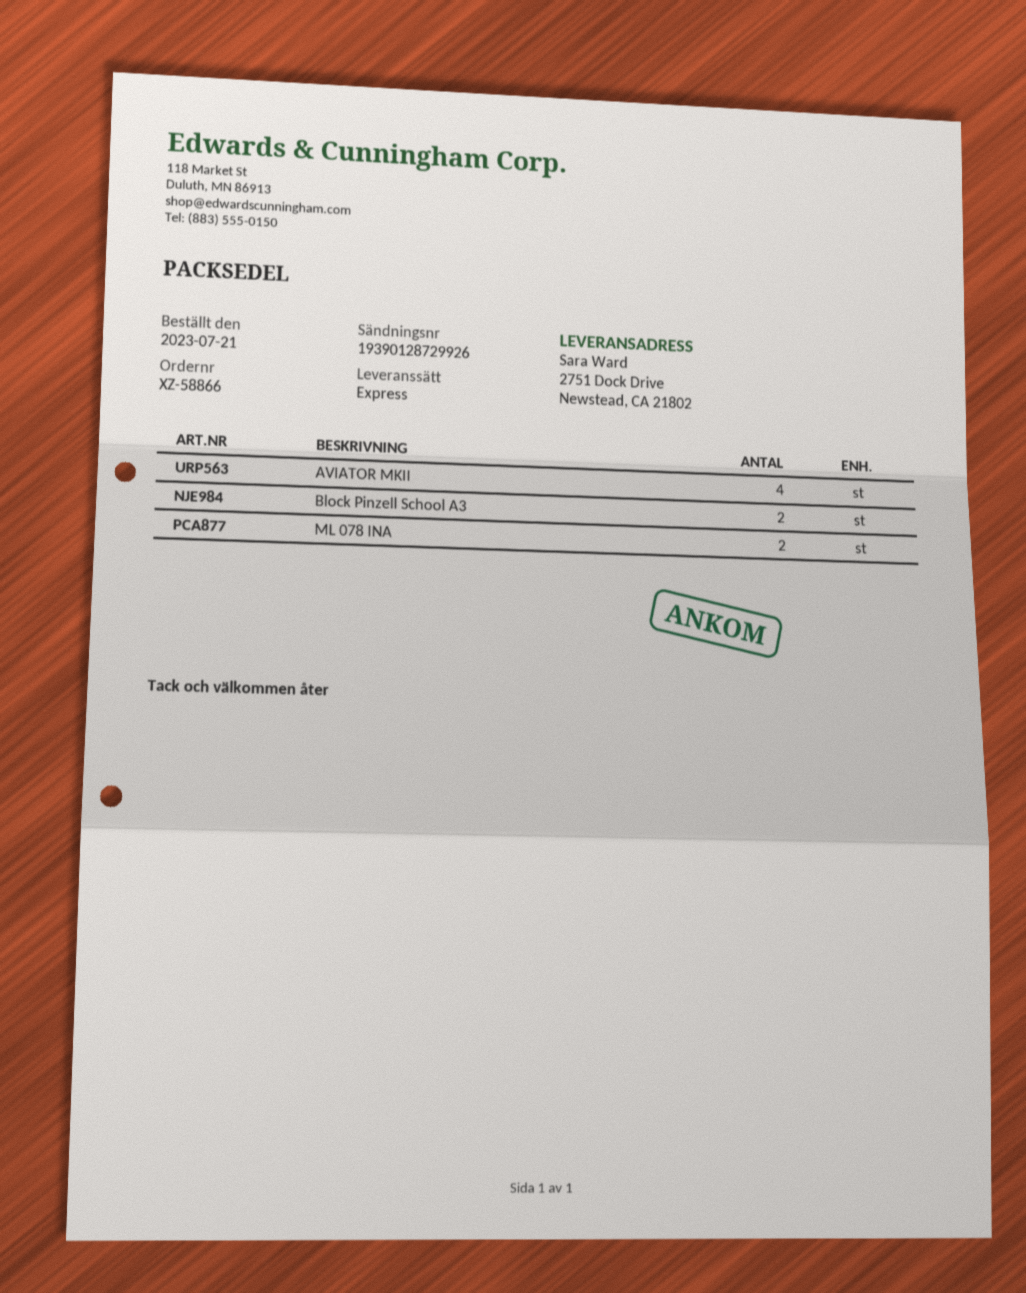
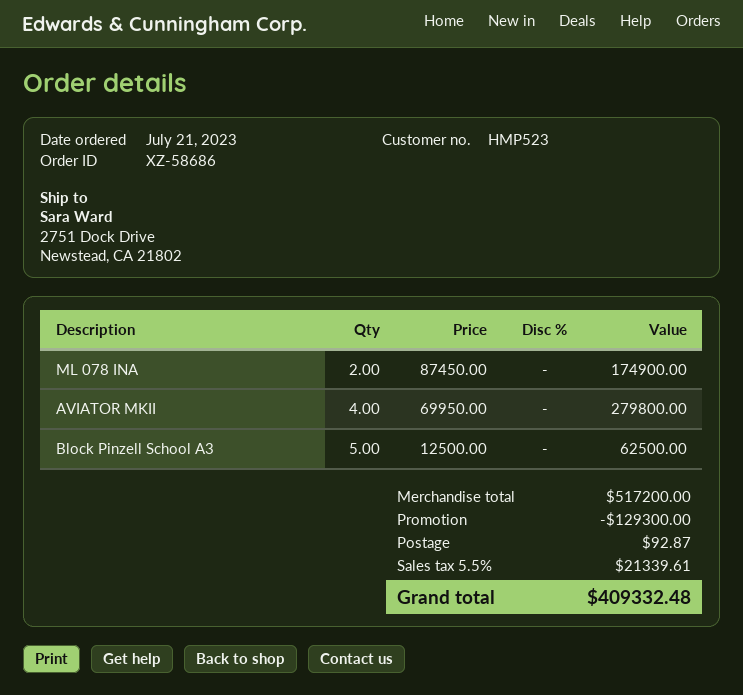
order number: XZ-58866 -> XZ-58686
Block Pinzell School A3: 2 -> 5

